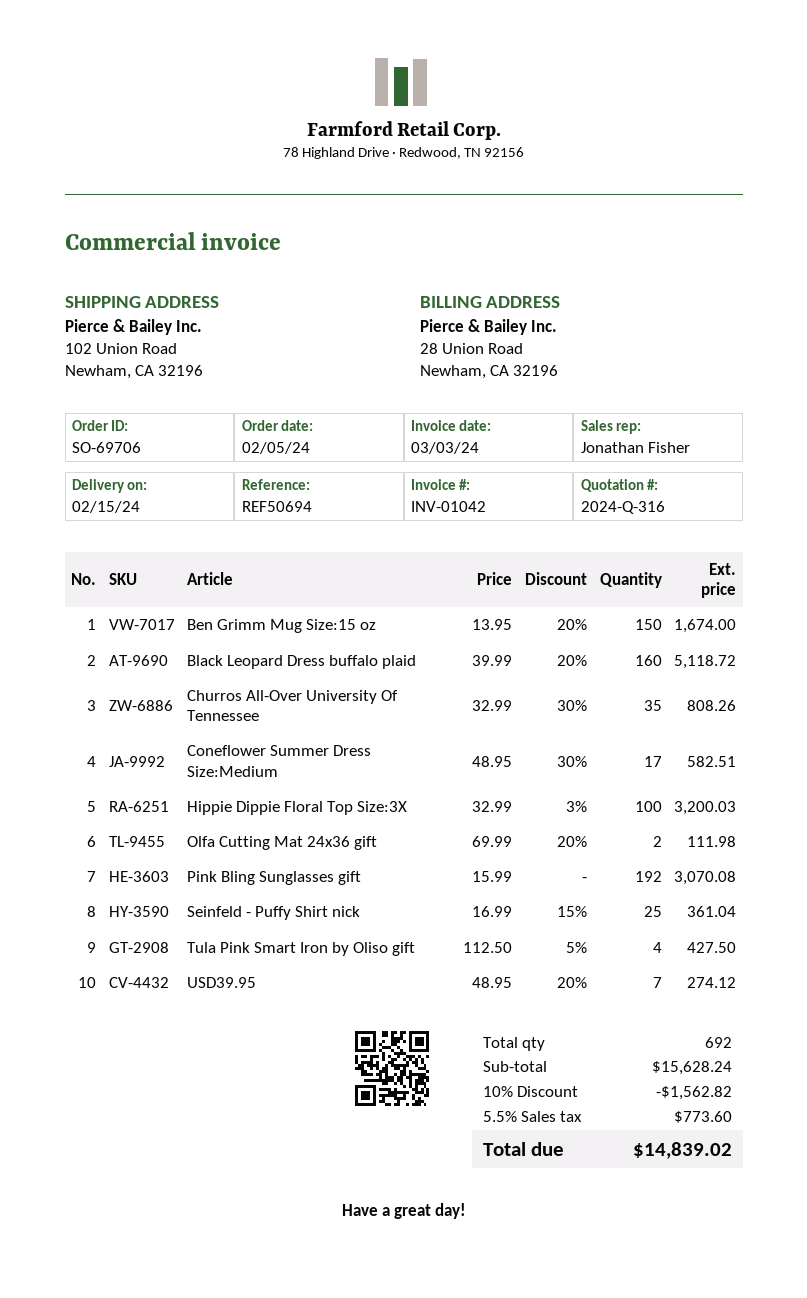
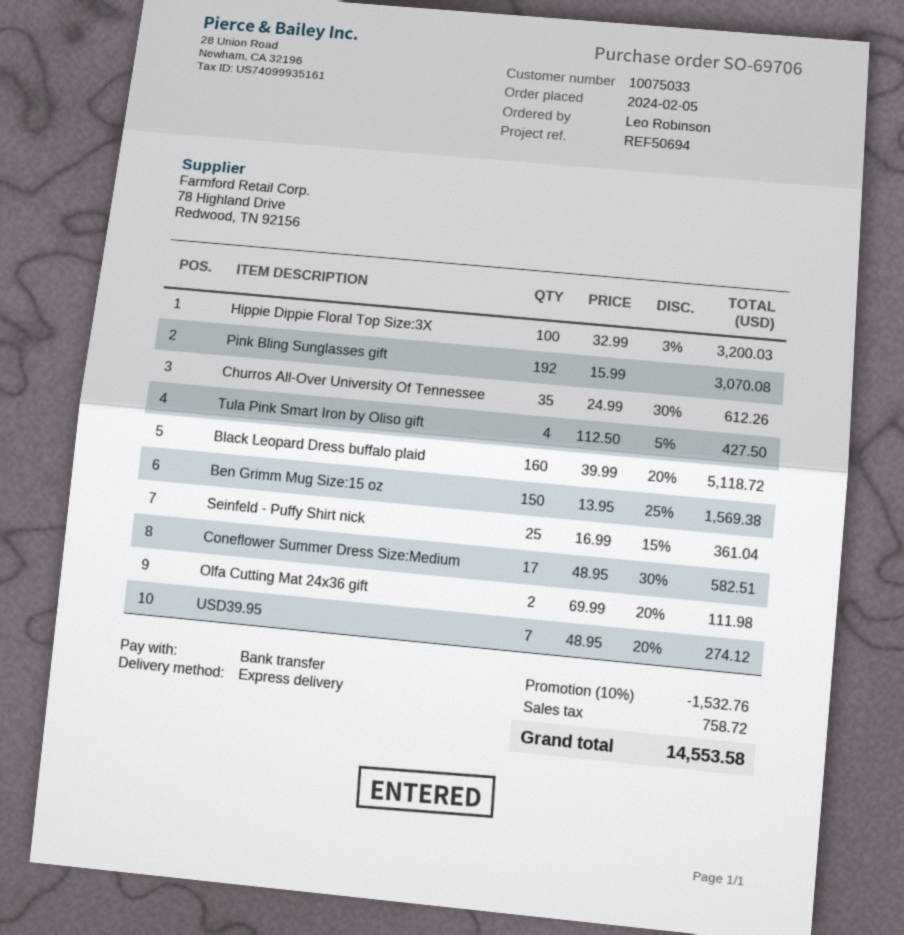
Ben Grimm Mug Size:15 oz: 150 x 13.95 - 20% = 1674.00 -> 150 x 13.95 - 25% = 1569.38
Churros All-Over University Of Tennessee: 35 x 32.99 - 30% = 808.26 -> 35 x 24.99 - 30% = 612.26
discount: 10% = 1562.82 -> 10% = 1532.76
tax: 773.60 -> 758.72
total: 14839.02 -> 14553.58

